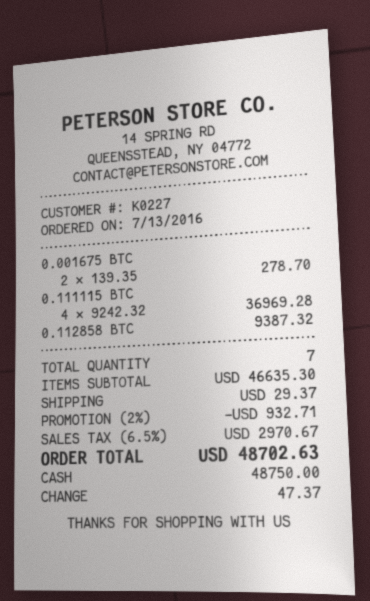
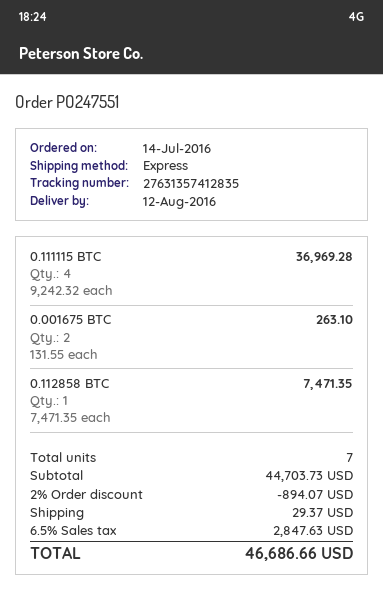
order date: 2016-07-13 -> 2016-07-14
0.001675 BTC: 2 x 139.35 = 278.70 -> 2 x 131.55 = 263.10
0.112858 BTC: 1 x 9387.32 = 9387.32 -> 1 x 7471.35 = 7471.35
subtotal: 46635.30 -> 44703.73
discount: 2% = 932.71 -> 2% = 894.07
tax: 6.5% = 2970.67 -> 6.5% = 2847.63
total: 48702.63 -> 46686.66

